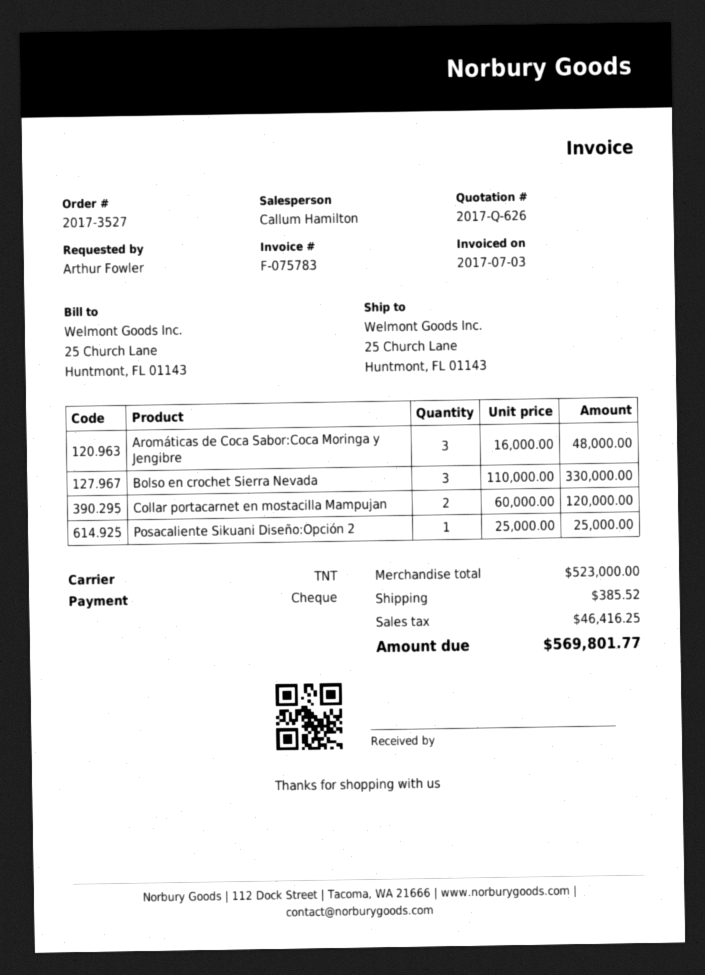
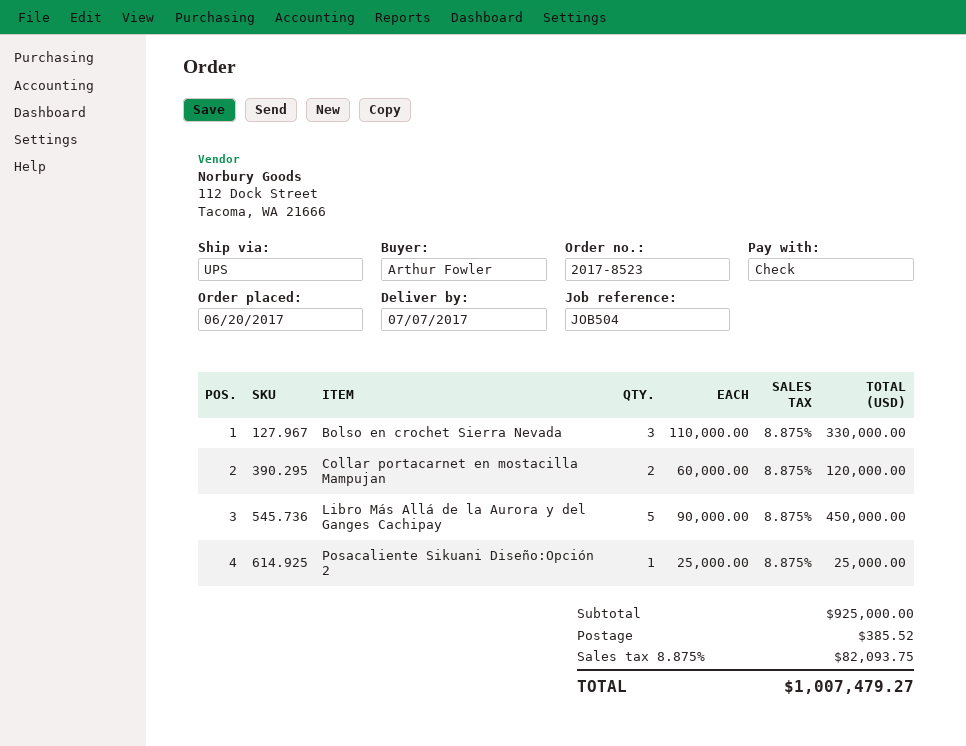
order number: 2017-3527 -> 2017-8523
shipping method: TNT -> UPS
Aromáticas de Coca Sabor:Coca Moringa y Jengibre: 3 x 16000.00 = 48000.00 -> none
Libro Más Allá de la Aurora y del Ganges Cachipay: none -> 5 x 90000.00 = 450000.00
subtotal: 523000.00 -> 925000.00
tax: 46416.25 -> 82093.75
total: 569801.77 -> 1007479.27

